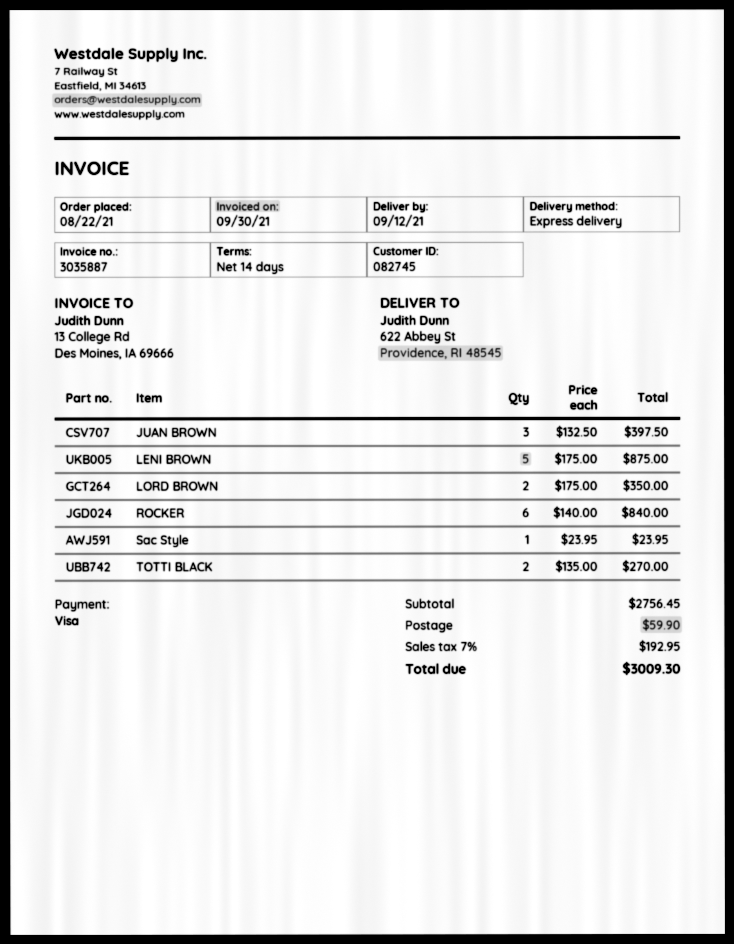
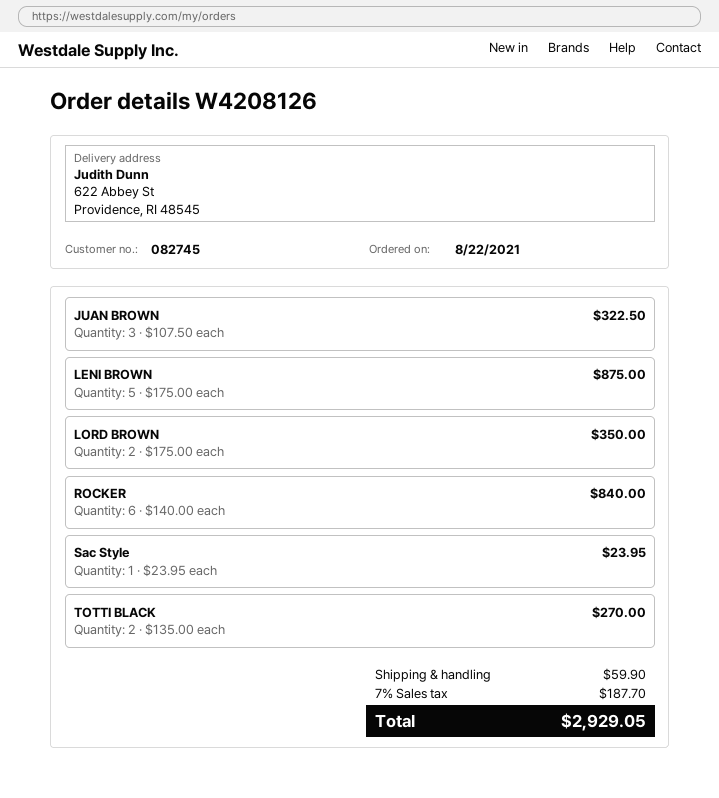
JUAN BROWN: 3 x 132.50 = 397.50 -> 3 x 107.50 = 322.50
tax: 7% = 192.95 -> 7% = 187.70
total: 3009.30 -> 2929.05

